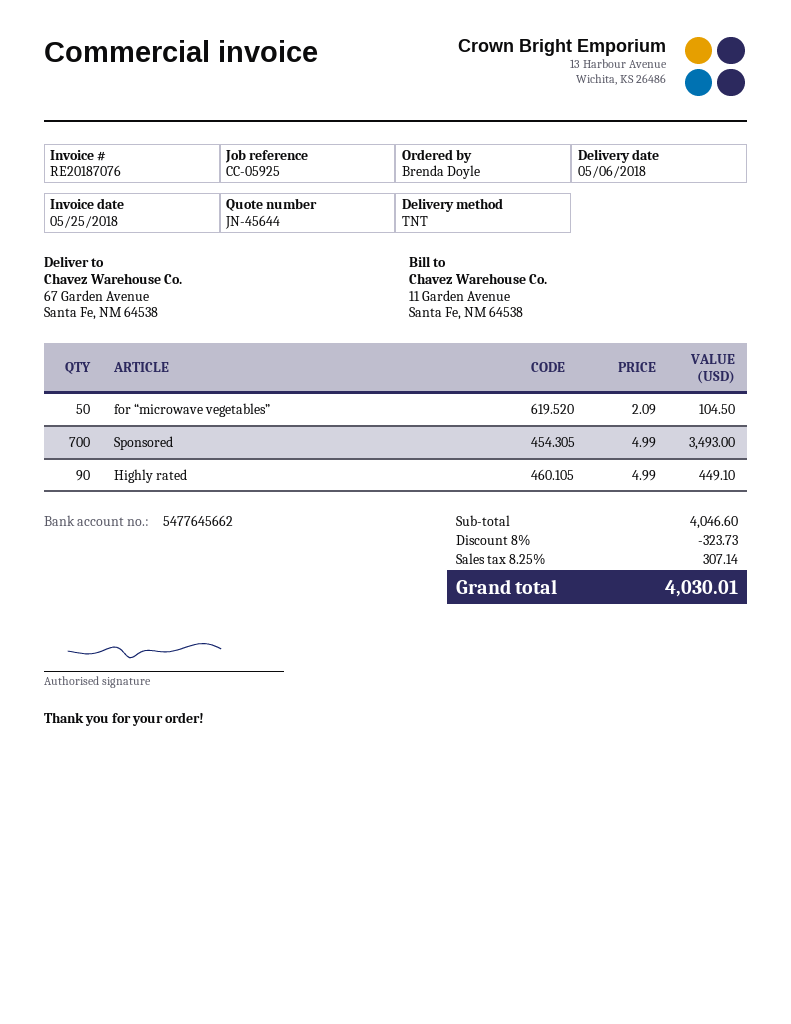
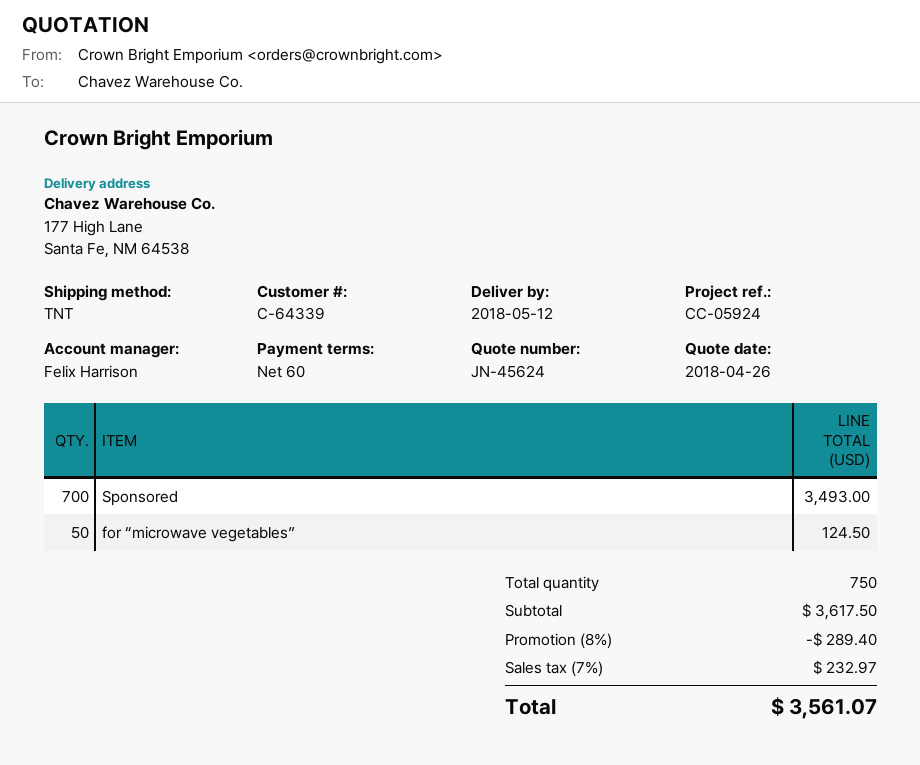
quote number: JN-45644 -> JN-45624
delivery date: 2018-05-06 -> 2018-05-12
reference: CC-05925 -> CC-05924
ship to: 67 Garden Avenue, Santa Fe, NM 64538 -> 177 High Lane, Santa Fe, NM 64538
for “microwave vegetables”: 50 for 104.50 -> 50 for 124.50
Highly rated: 90 for 449.10 -> none
subtotal: 4046.60 -> 3617.50
discount: 8% = 323.73 -> 8% = 289.40
tax: 8.25% = 307.14 -> 7% = 232.97
total: 4030.01 -> 3561.07

